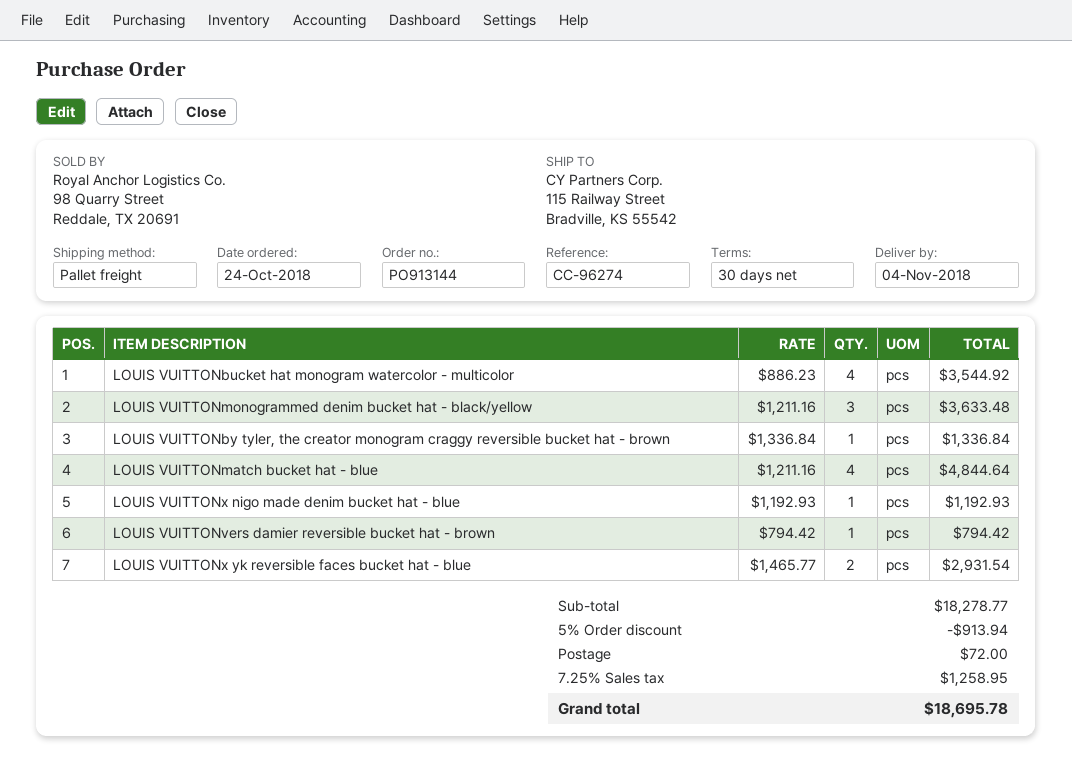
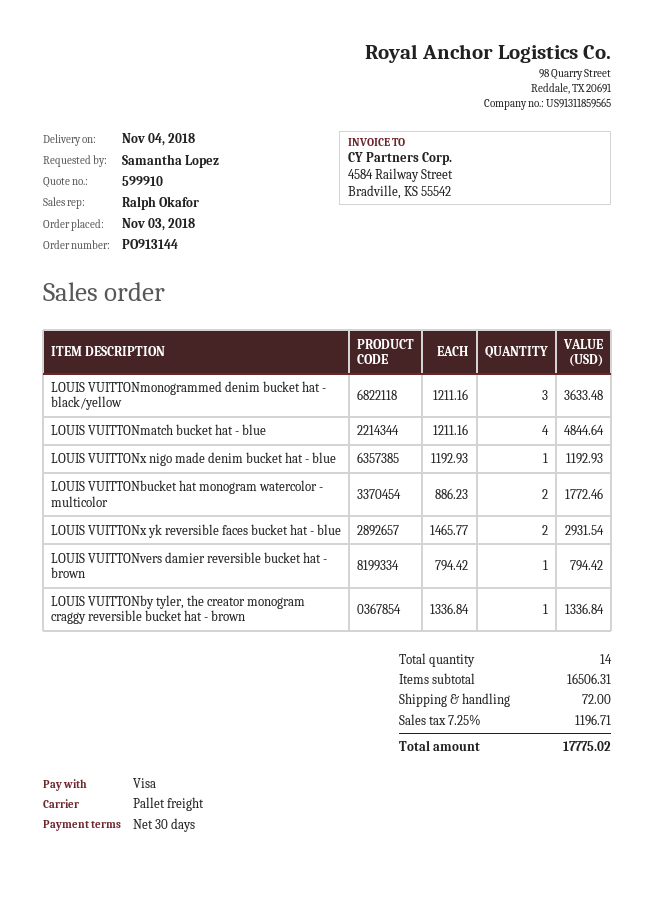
order date: 2018-10-24 -> 2018-11-03
LOUIS VUITTONbucket hat monogram watercolor - multicolor: 4 x 886.23 = 3544.92 -> 2 x 886.23 = 1772.46
subtotal: 18278.77 -> 16506.31
discount: 5% = 913.94 -> none
tax: 7.25% = 1258.95 -> 7.25% = 1196.71
total: 18695.78 -> 17775.02

